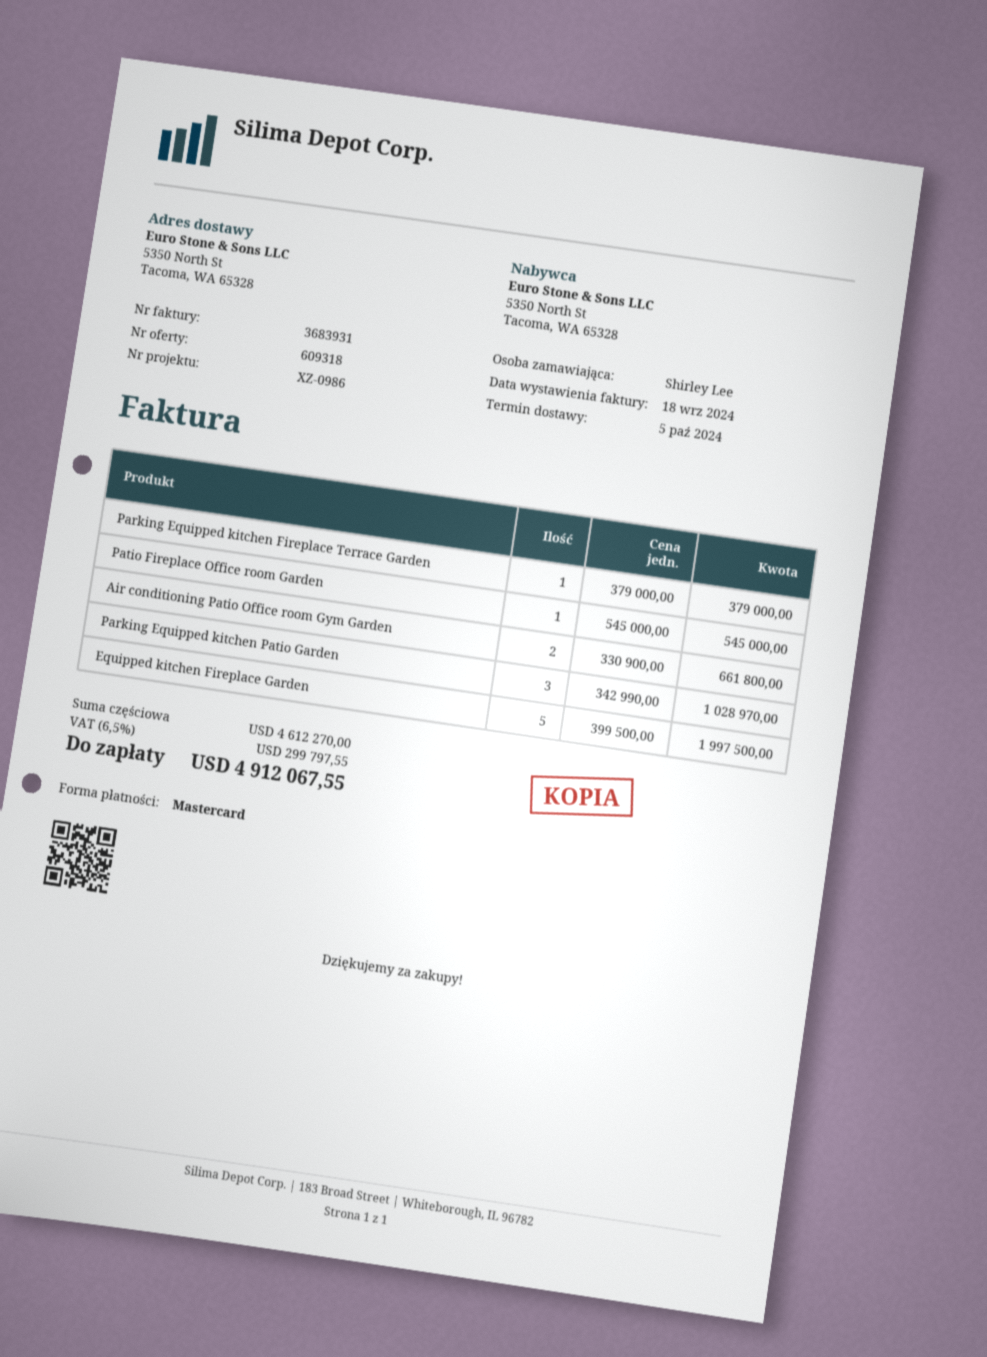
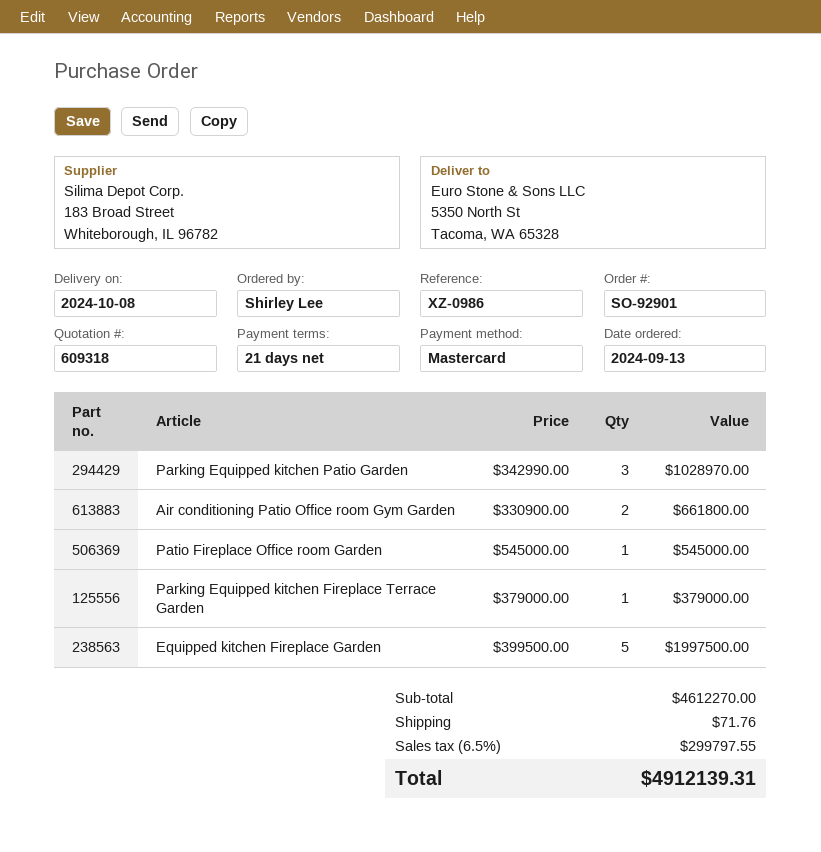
delivery date: 2024-10-05 -> 2024-10-08
shipping: none -> 71.76
total: 4912067.55 -> 4912139.31

